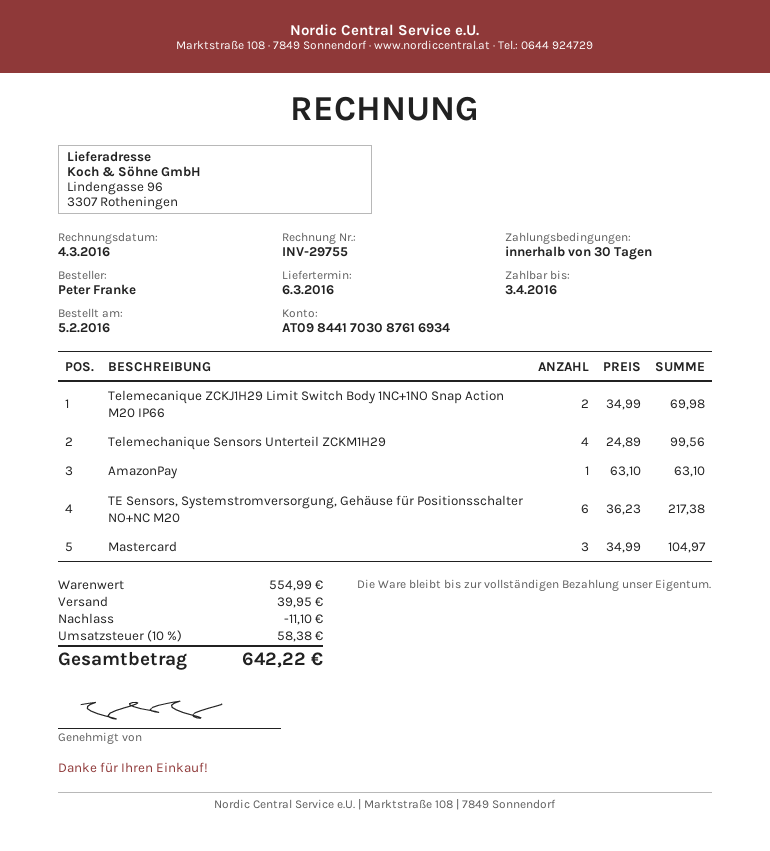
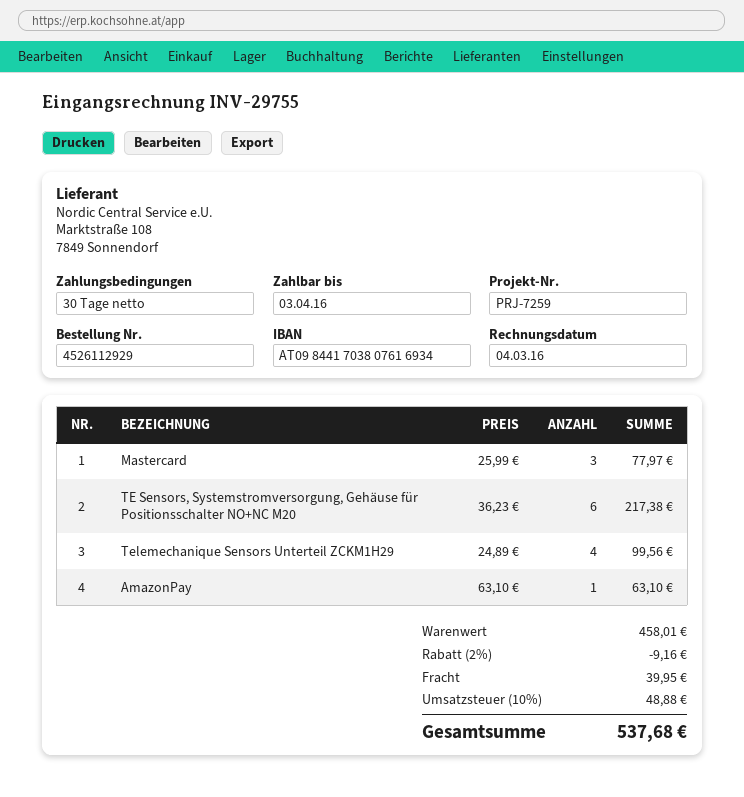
bank account: AT098441703087616934 -> AT098441703807616934
Telemecanique ZCKJ1H29 Limit Switch Body 1NC+1NO Snap Action M20 IP66: 2 x 34.99 = 69.98 -> none
Mastercard: 3 x 34.99 = 104.97 -> 3 x 25.99 = 77.97
subtotal: 554.99 -> 458.01
discount: 11.10 -> 9.16
tax: 10% = 58.38 -> 10% = 48.88
total: 642.22 -> 537.68

